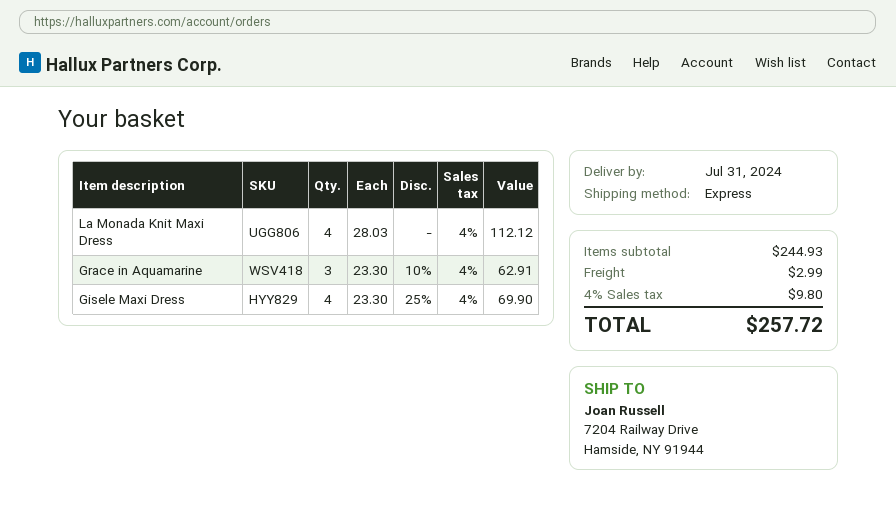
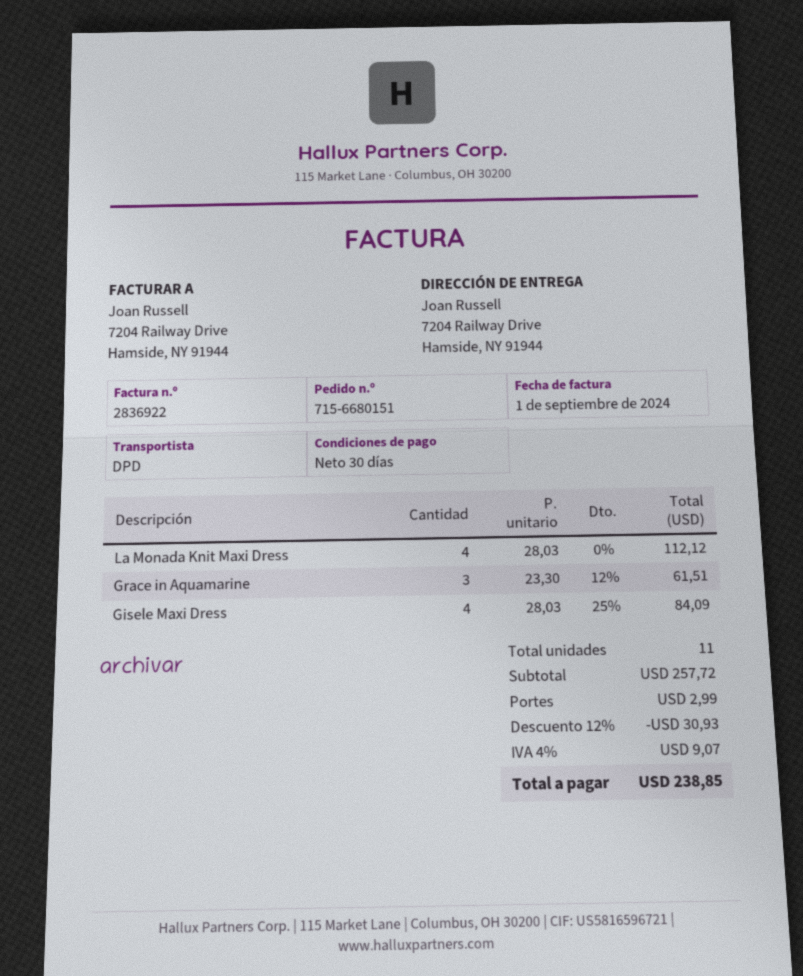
shipping method: express -> DPD
Grace in Aquamarine: 3 x 23.30 - 10% = 62.91 -> 3 x 23.30 - 12% = 61.51
Gisele Maxi Dress: 4 x 23.30 - 25% = 69.90 -> 4 x 28.03 - 25% = 84.09
subtotal: 244.93 -> 257.72
discount: none -> 12% = 30.93
tax: 4% = 9.80 -> 4% = 9.07
total: 257.72 -> 238.85

